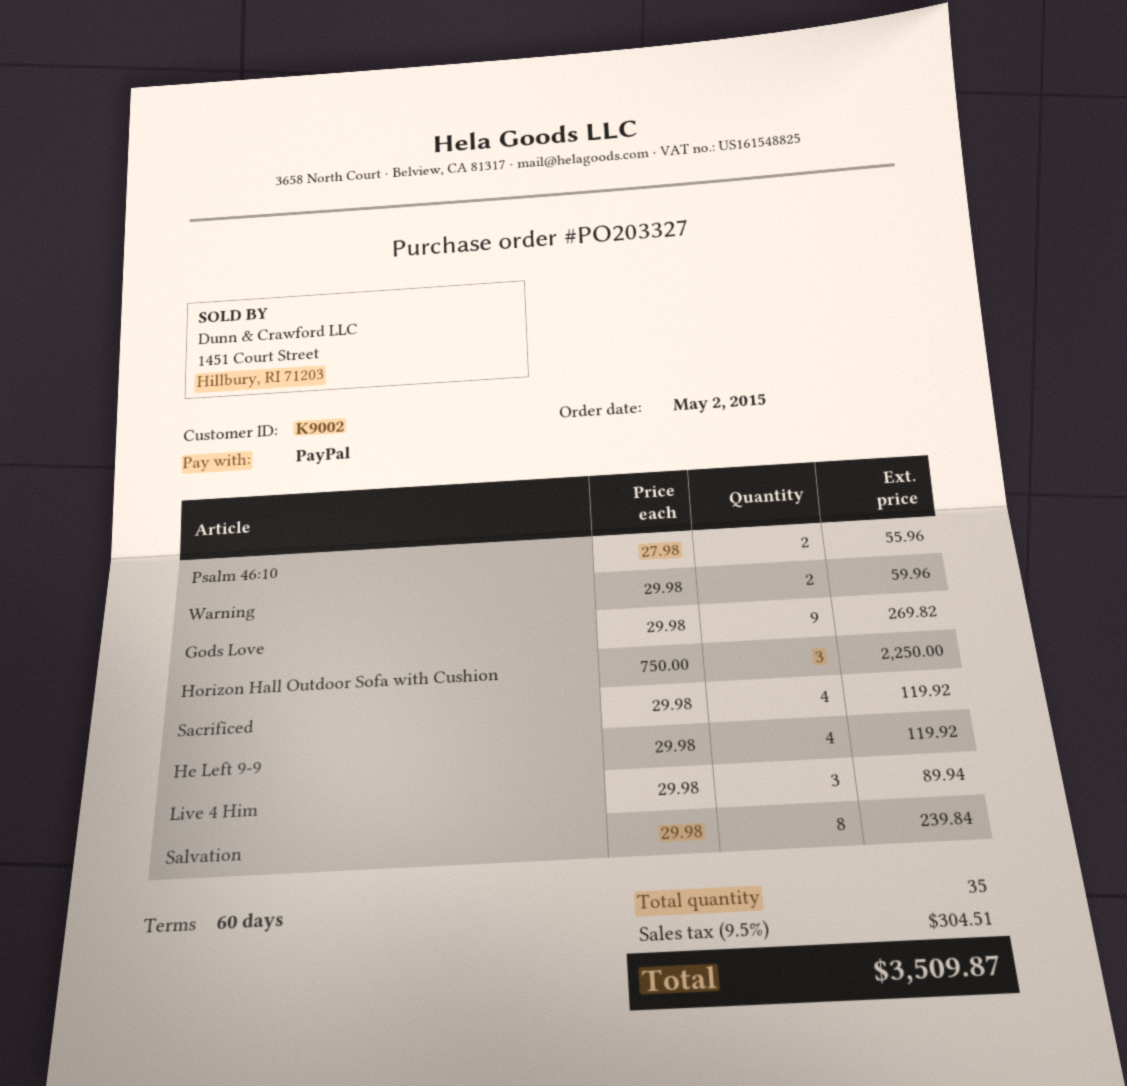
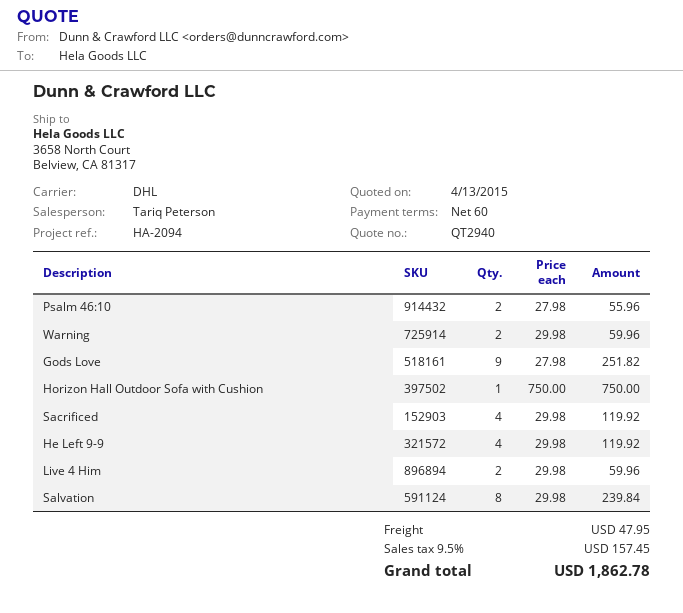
Gods Love: 9 x 29.98 = 269.82 -> 9 x 27.98 = 251.82
Horizon Hall Outdoor Sofa with Cushion: 3 x 750.00 = 2250.00 -> 1 x 750.00 = 750.00
Live 4 Him: 3 x 29.98 = 89.94 -> 2 x 29.98 = 59.96
shipping: none -> 47.95
tax: 9.5% = 304.51 -> 9.5% = 157.45
total: 3509.87 -> 1862.78

